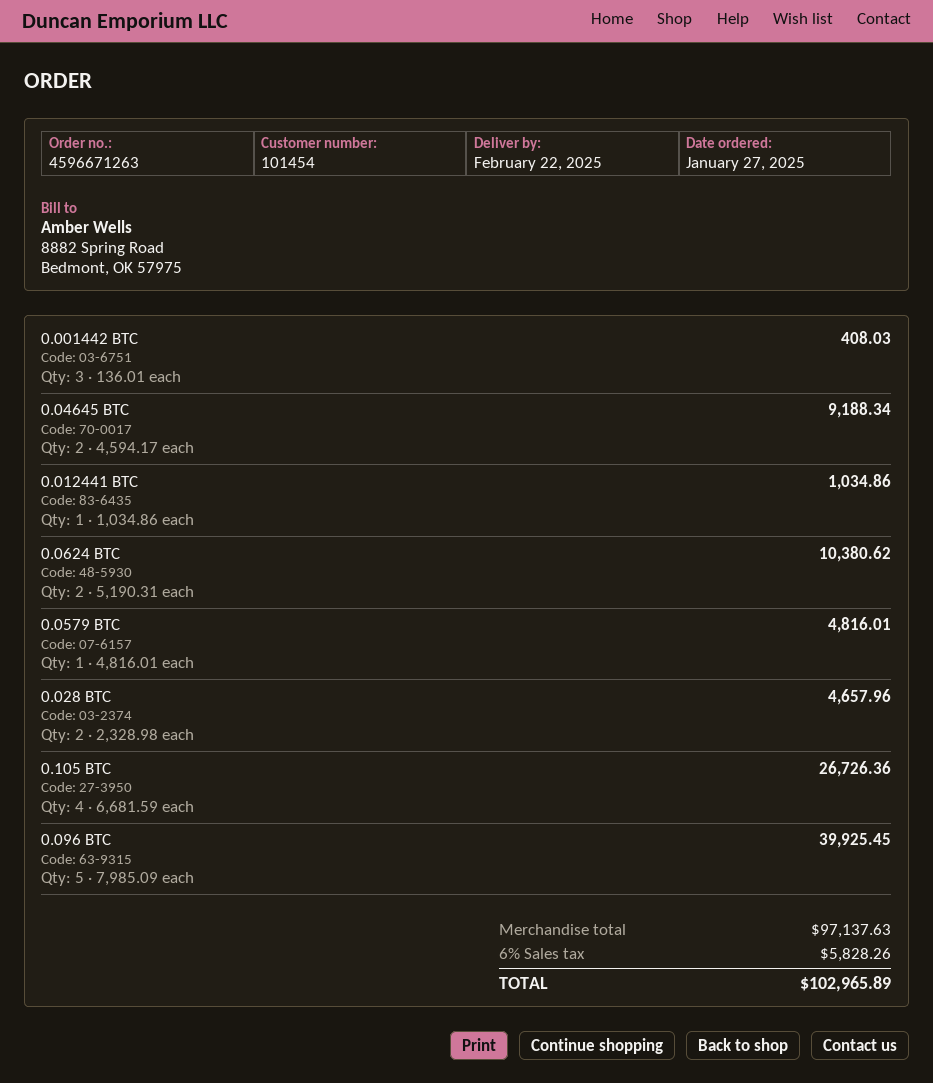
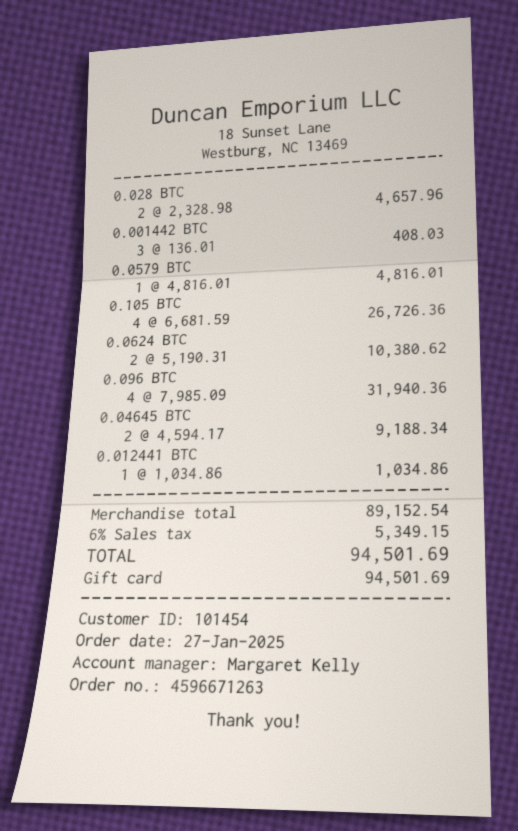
0.096 BTC: 5 x 7985.09 = 39925.45 -> 4 x 7985.09 = 31940.36
subtotal: 97137.63 -> 89152.54
tax: 6% = 5828.26 -> 6% = 5349.15
total: 102965.89 -> 94501.69

